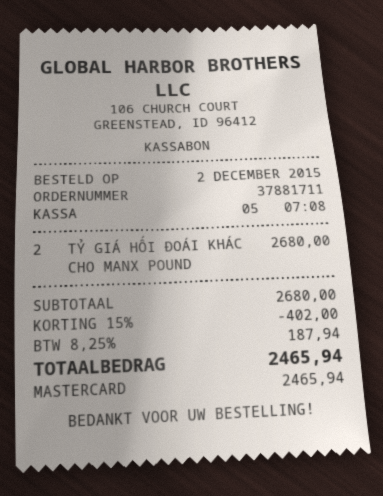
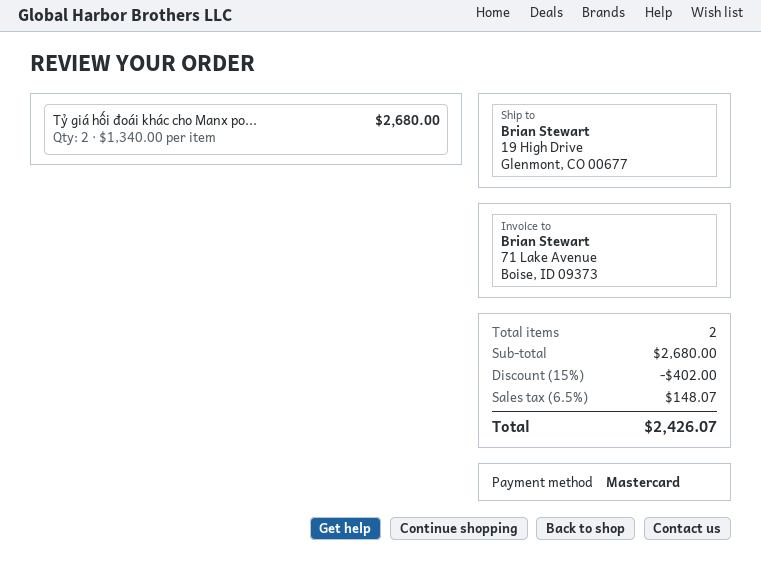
tax: 8.25% = 187.94 -> 6.5% = 148.07
total: 2465.94 -> 2426.07

